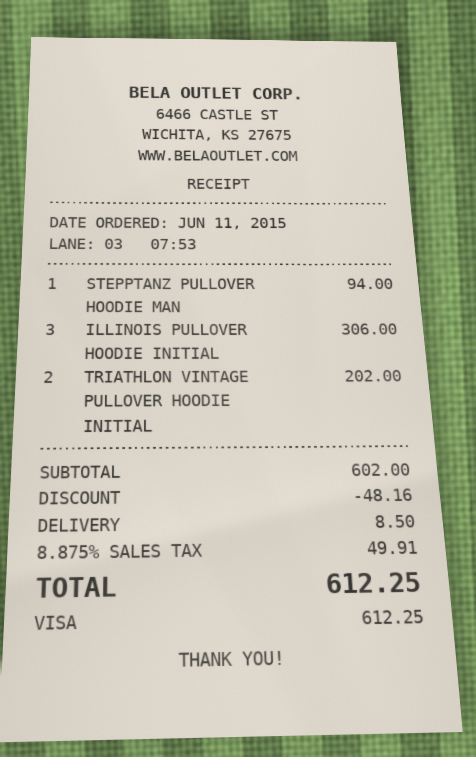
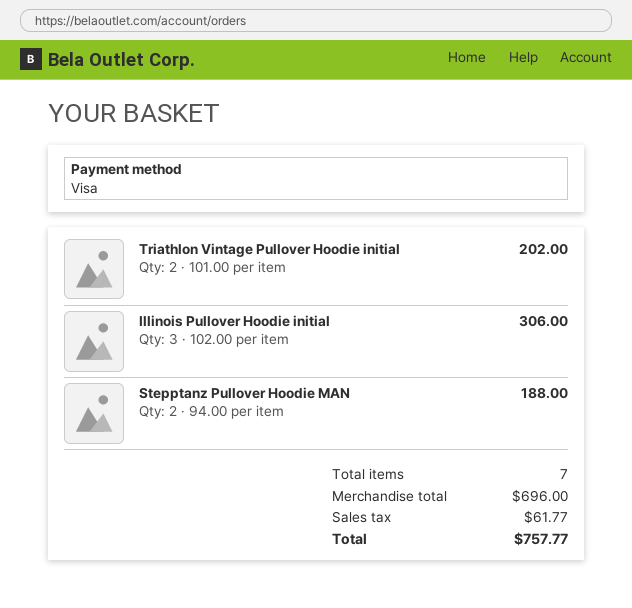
STEPPTANZ PULLOVER HOODIE MAN: 1 for 94.00 -> 2 for 188.00
subtotal: 602.00 -> 696.00
discount: 48.16 -> none
shipping: 8.50 -> none
tax: 49.91 -> 61.77
total: 612.25 -> 757.77

